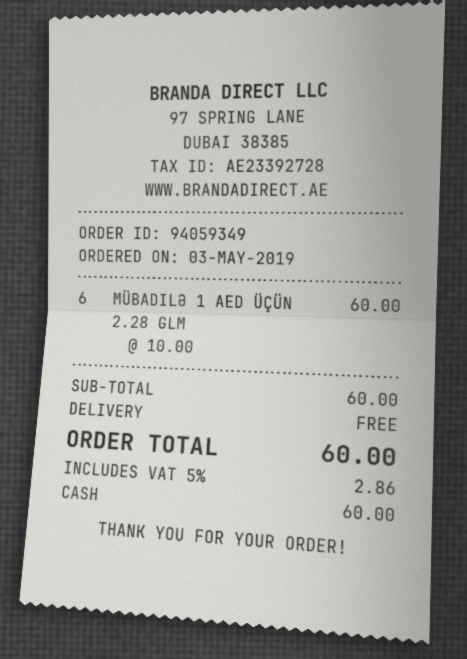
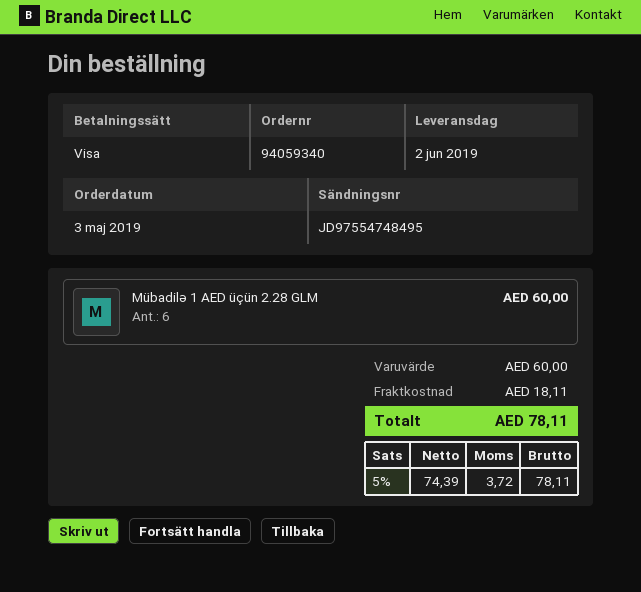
order number: 94059349 -> 94059340
payment method: cash -> Visa
shipping: 0.00 -> 18.11
tax: 5% = 2.86 -> 5% = 3.72
total: 60.00 -> 78.11

